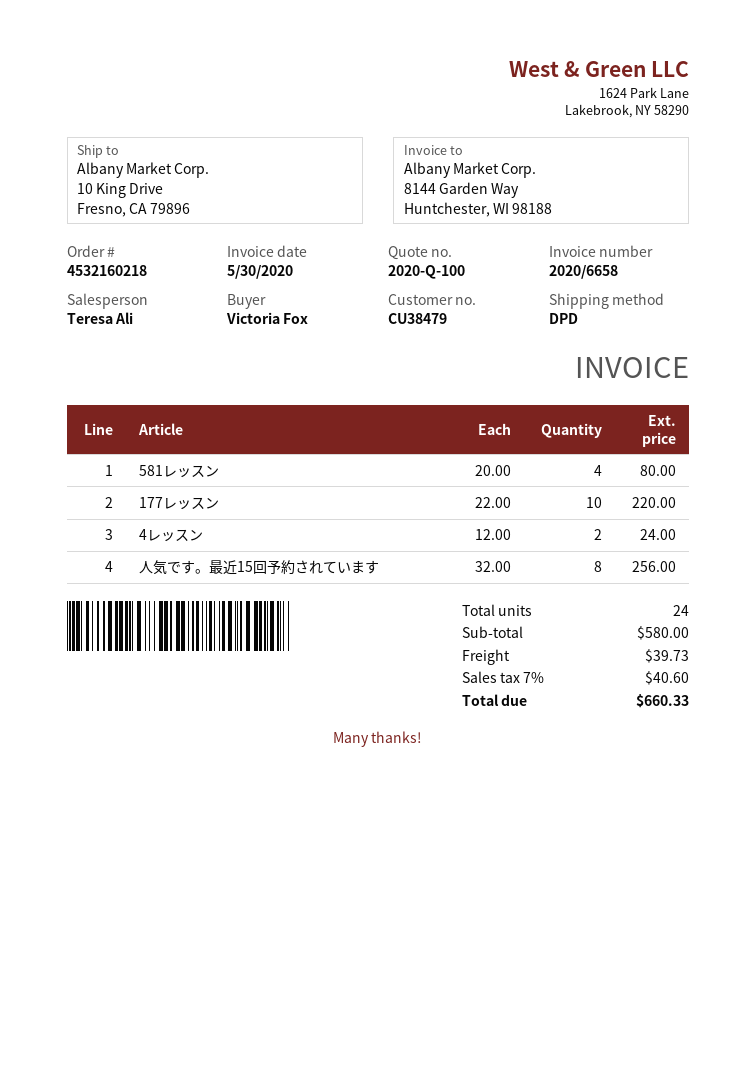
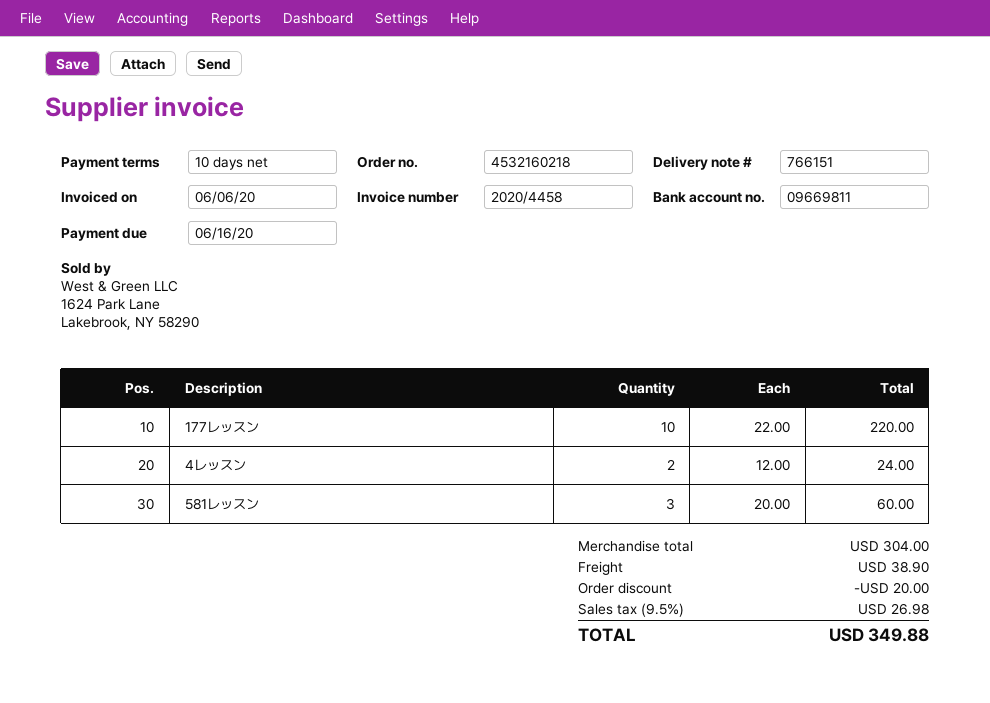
invoice number: 2020/6658 -> 2020/4458
invoice date: 2020-05-30 -> 2020-06-06
581レッスン: 4 x 20.00 = 80.00 -> 3 x 20.00 = 60.00
人気です。最近15回予約されています: 8 x 32.00 = 256.00 -> none
subtotal: 580.00 -> 304.00
discount: none -> 20.00
shipping: 39.73 -> 38.90
tax: 7% = 40.60 -> 9.5% = 26.98
total: 660.33 -> 349.88

